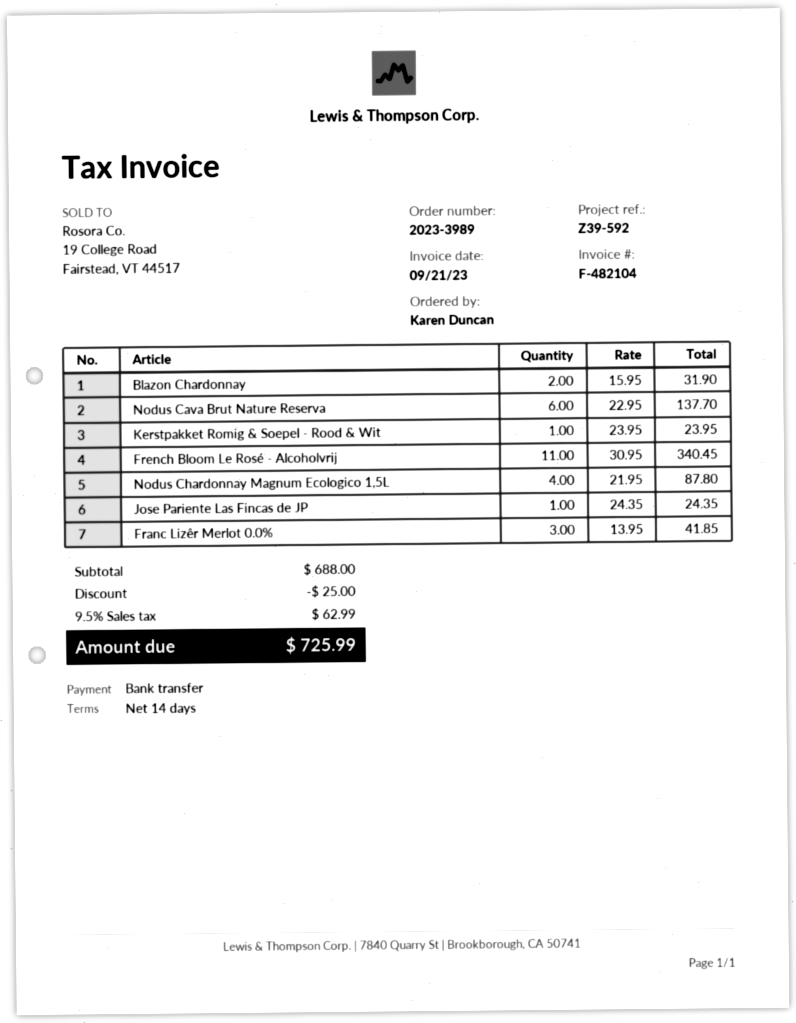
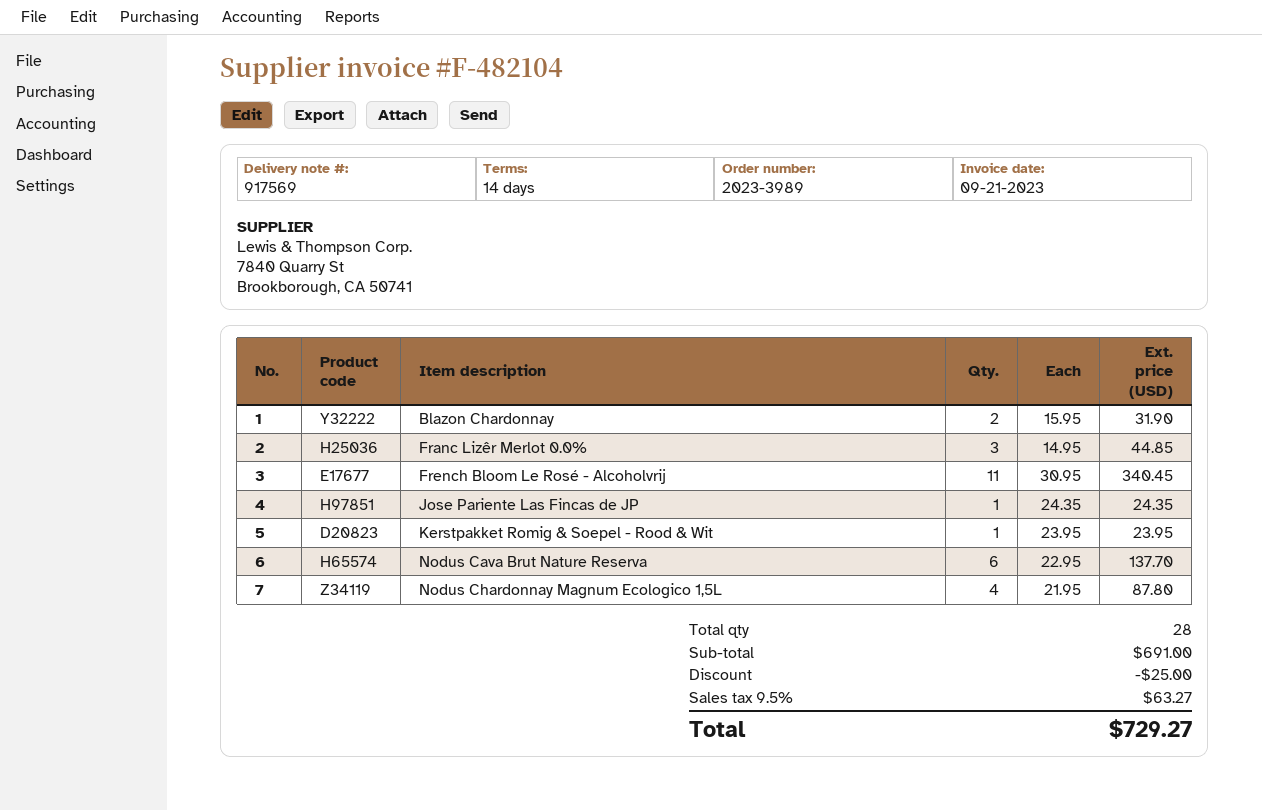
Franc Lizêr Merlot 0.0%: 3 x 13.95 = 41.85 -> 3 x 14.95 = 44.85
subtotal: 688.00 -> 691.00
tax: 9.5% = 62.99 -> 9.5% = 63.27
total: 725.99 -> 729.27

